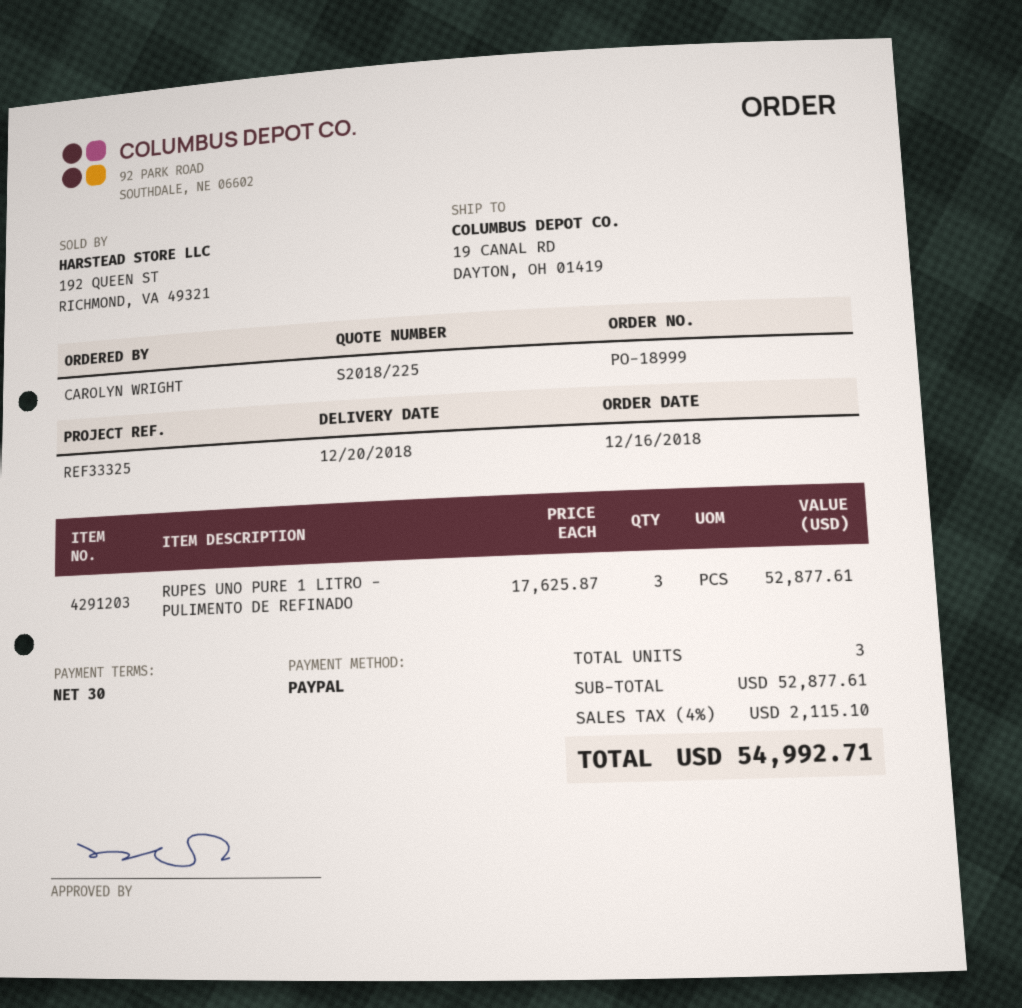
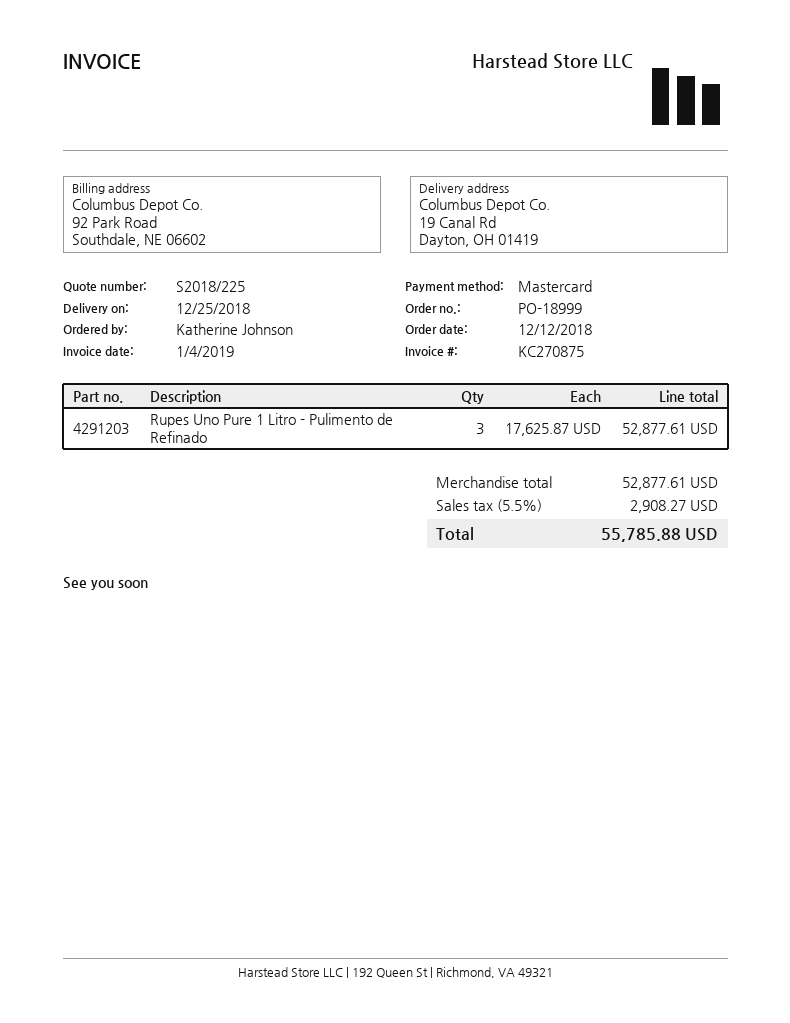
order date: 2018-12-16 -> 2018-12-12
delivery date: 2018-12-20 -> 2018-12-25
ordered by: CAROLYN WRIGHT -> Katherine Johnson
payment method: PayPal -> Mastercard
tax: 4% = 2115.10 -> 5.5% = 2908.27
total: 54992.71 -> 55785.88

